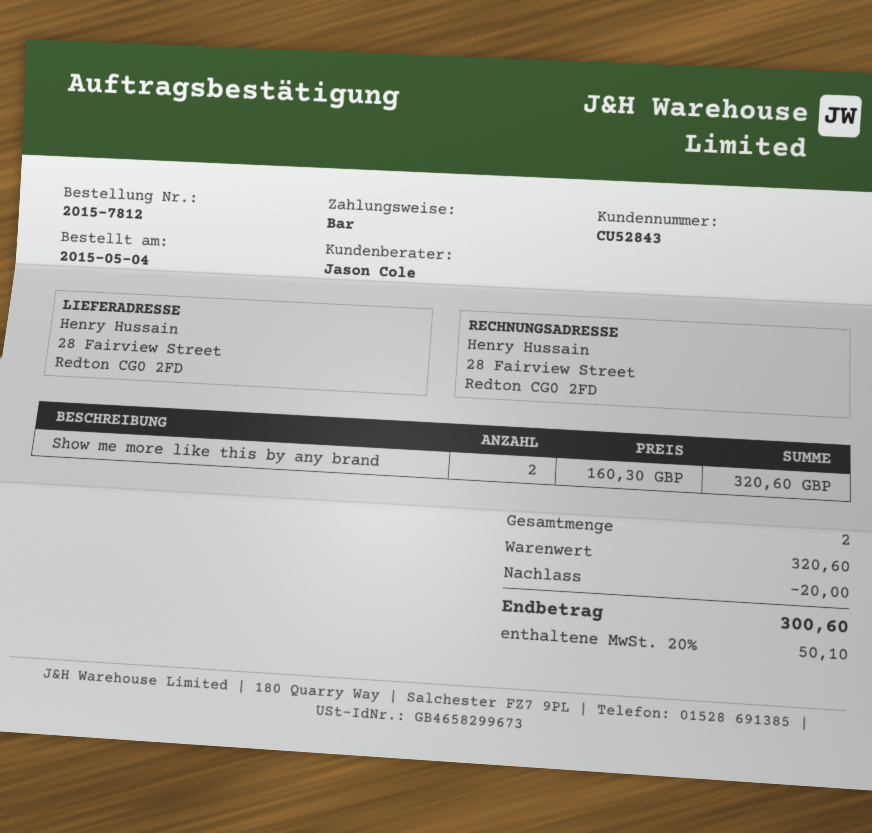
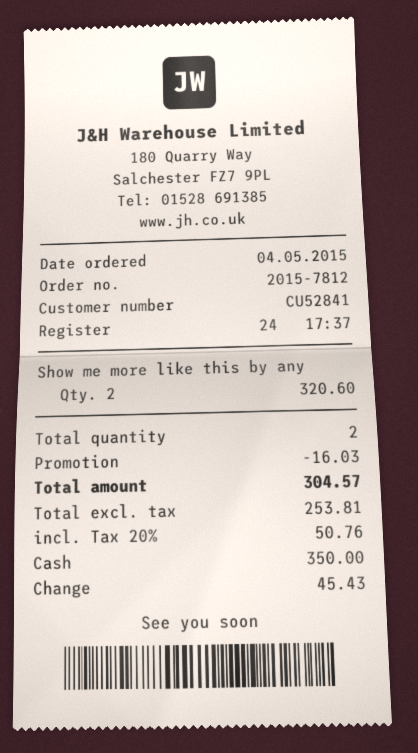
customer number: CU52843 -> CU52841
discount: 20.00 -> 16.03
tax: 20% = 50.10 -> 20% = 50.76
total: 300.60 -> 304.57

